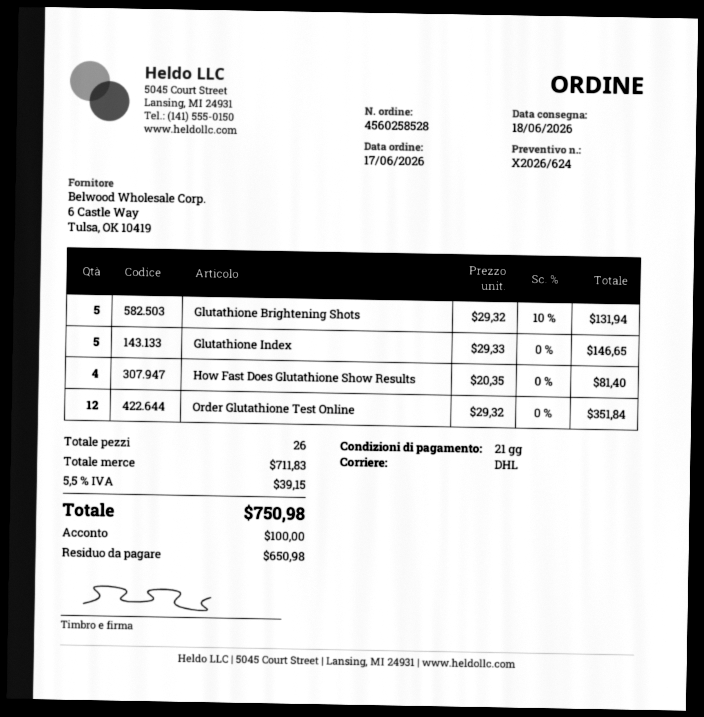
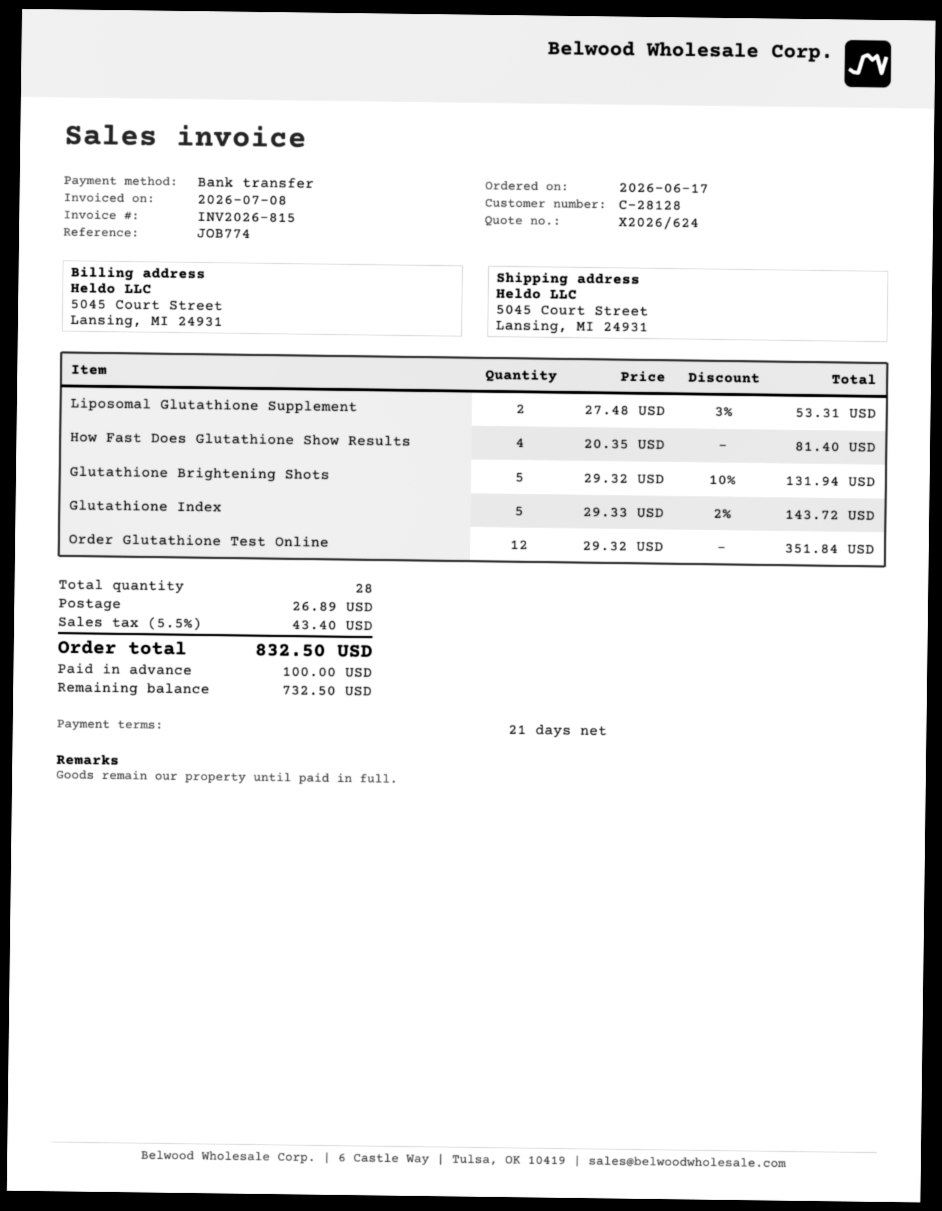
Glutathione Index: 5 x 29.33 = 146.65 -> 5 x 29.33 - 2% = 143.72
Liposomal Glutathione Supplement: none -> 2 x 27.48 - 3% = 53.31
total quantity: 26 -> 28
shipping: none -> 26.89
tax: 5.5% = 39.15 -> 5.5% = 43.40
total: 750.98 -> 832.50
balance: 650.98 -> 732.50

